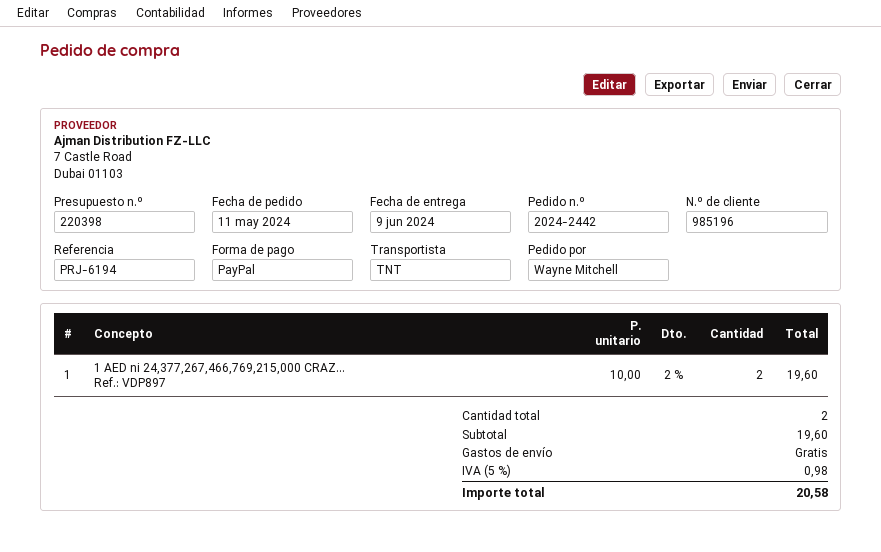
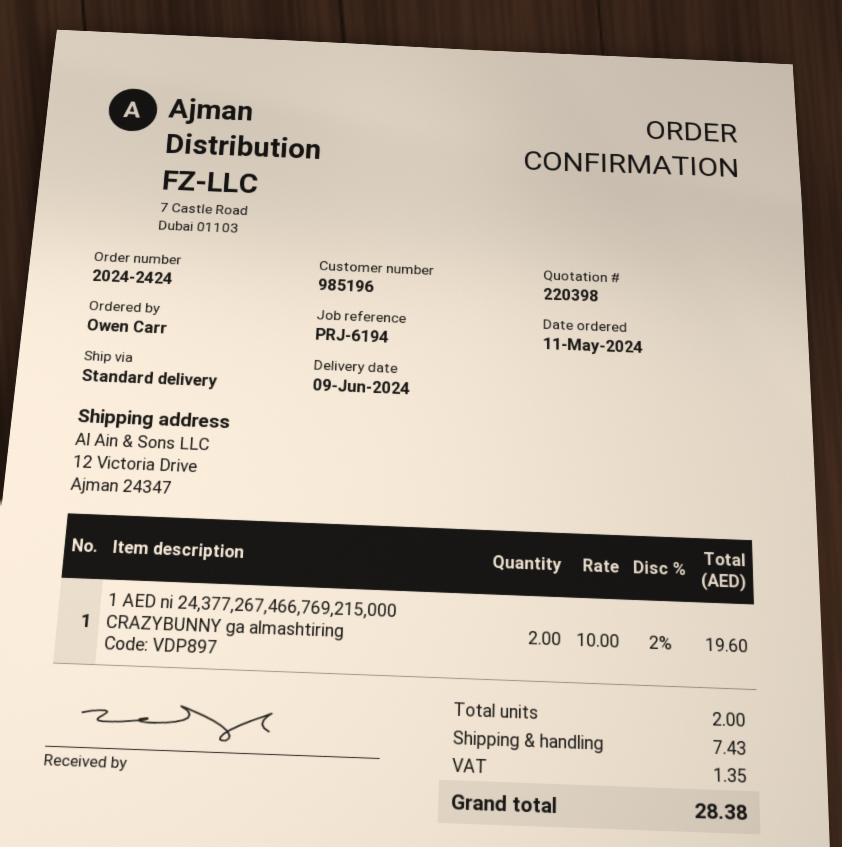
order number: 2024-2442 -> 2024-2424
ordered by: Wayne Mitchell -> Owen Carr
shipping method: TNT -> standard
shipping: 0.00 -> 7.43
tax: 0.98 -> 1.35
total: 20.58 -> 28.38

